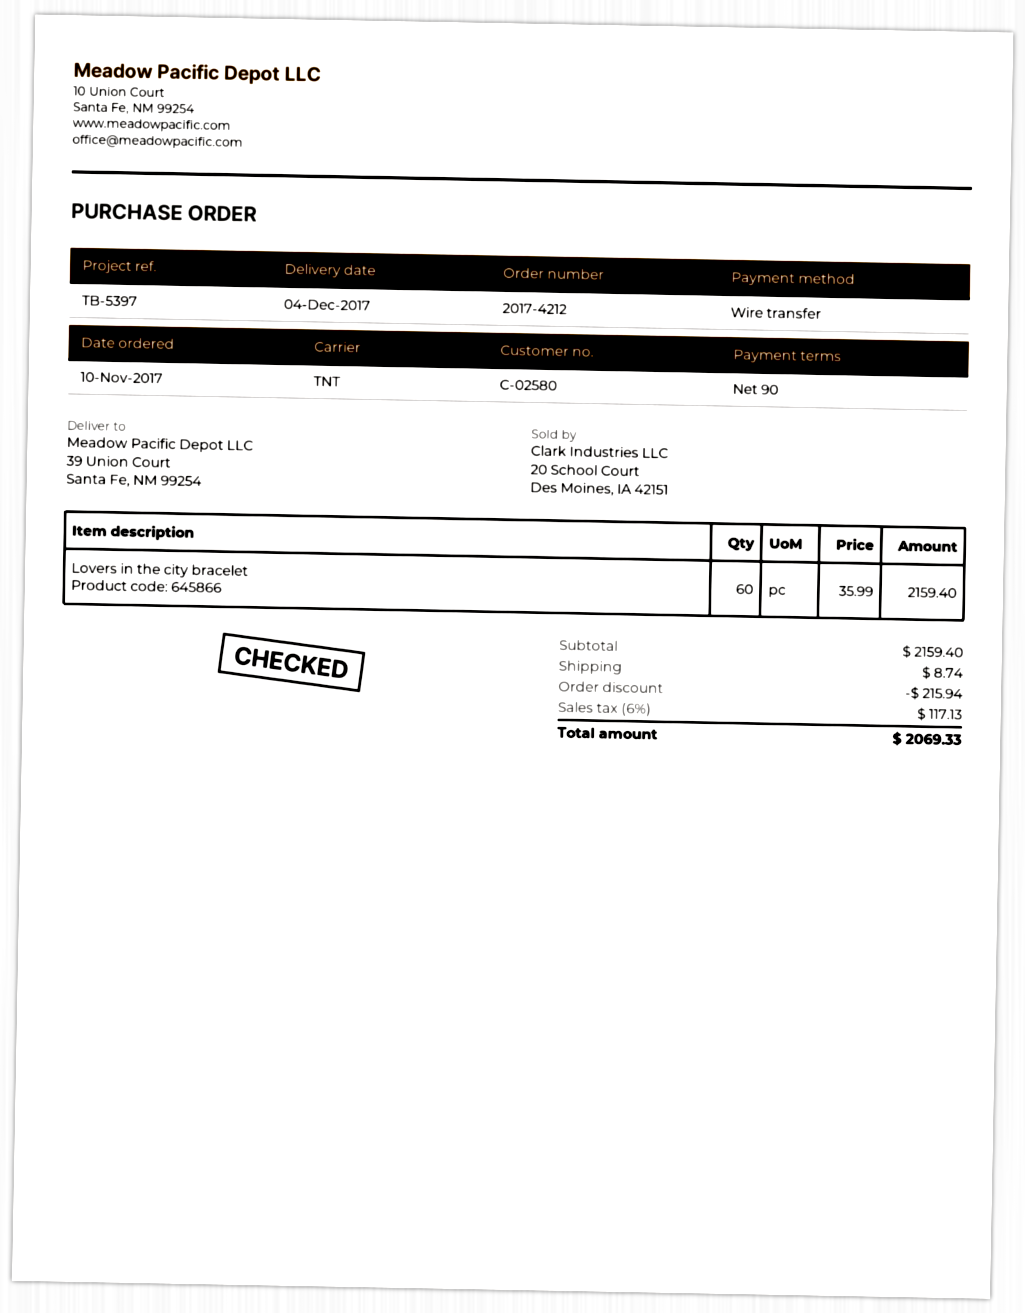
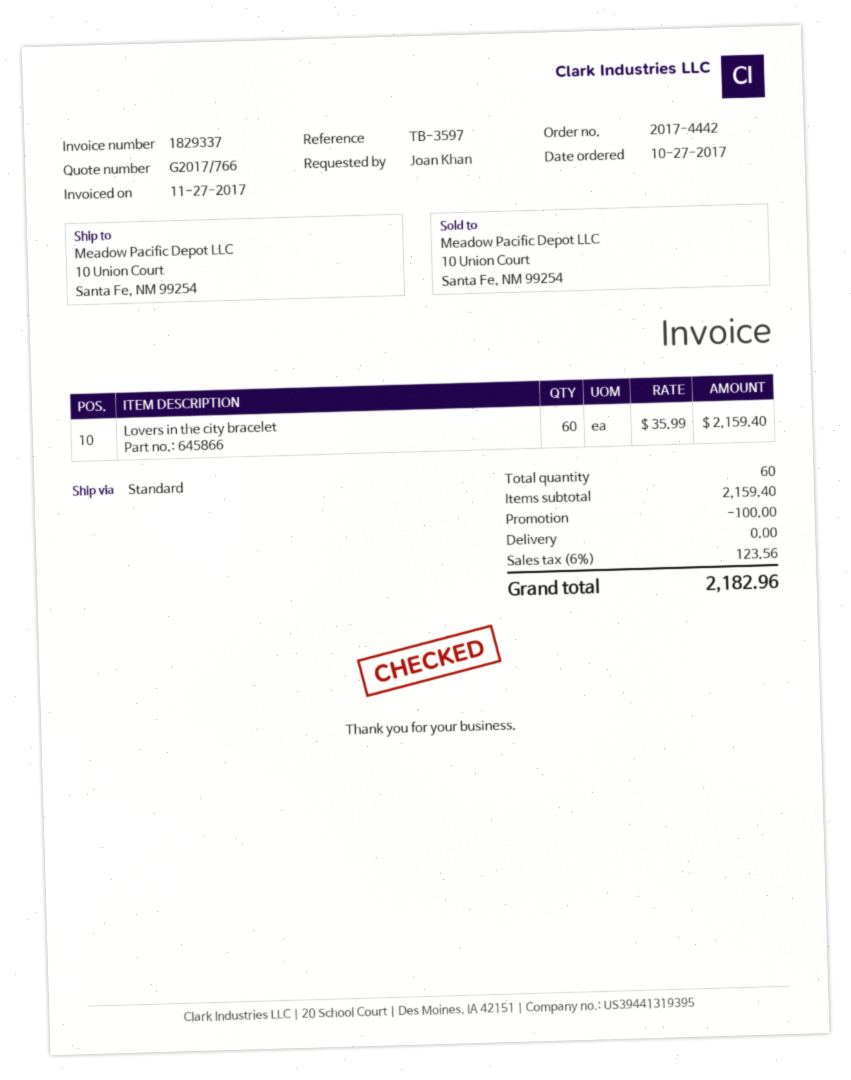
order number: 2017-4212 -> 2017-4442
order date: 2017-11-10 -> 2017-10-27
reference: TB-5397 -> TB-3597
shipping method: TNT -> standard
ship to: 39 Union Court, Santa Fe, NM 99254 -> 10 Union Court, Santa Fe, NM 99254
discount: 215.94 -> 100.00
shipping: 8.74 -> 0.00
tax: 6% = 117.13 -> 6% = 123.56
total: 2069.33 -> 2182.96

